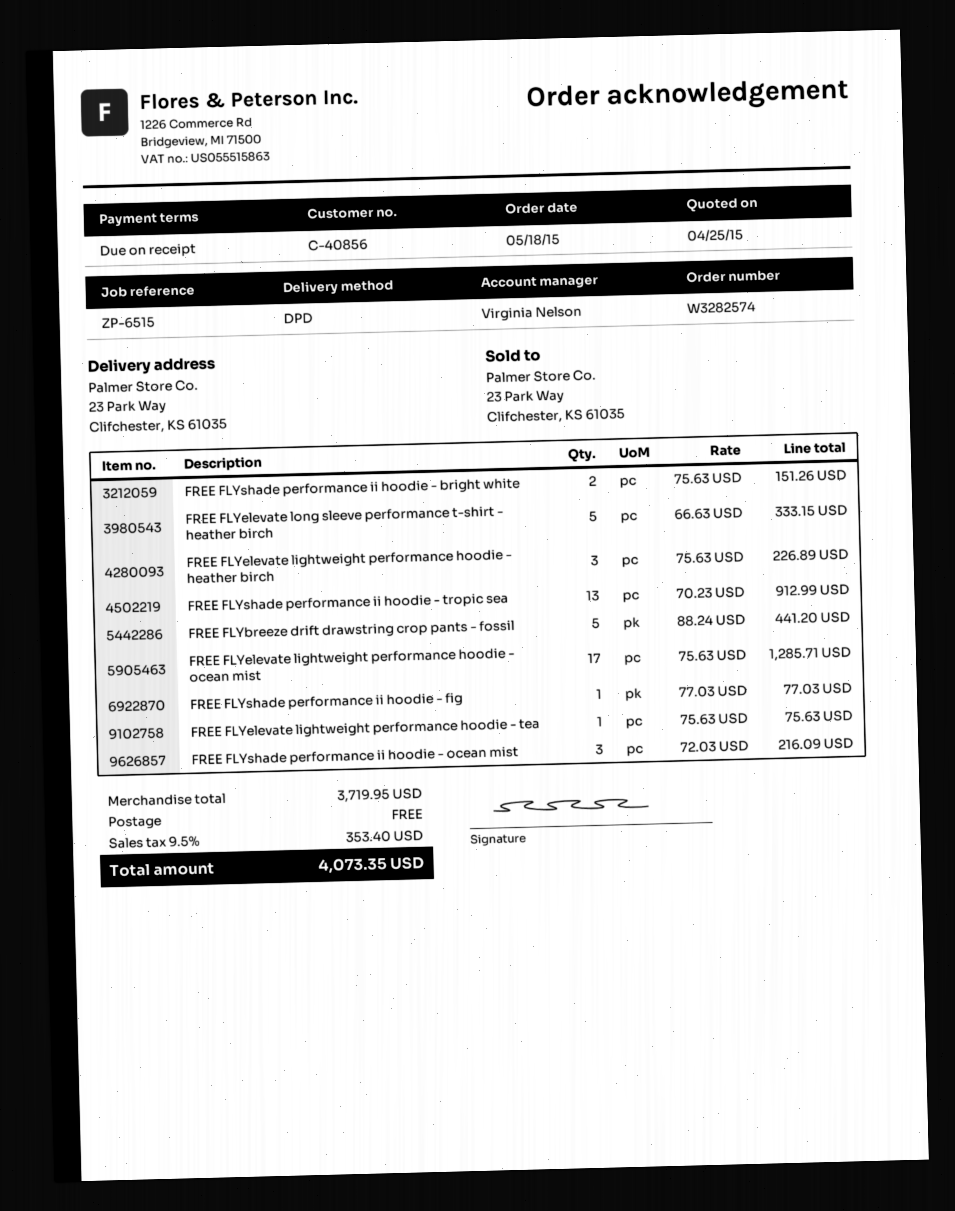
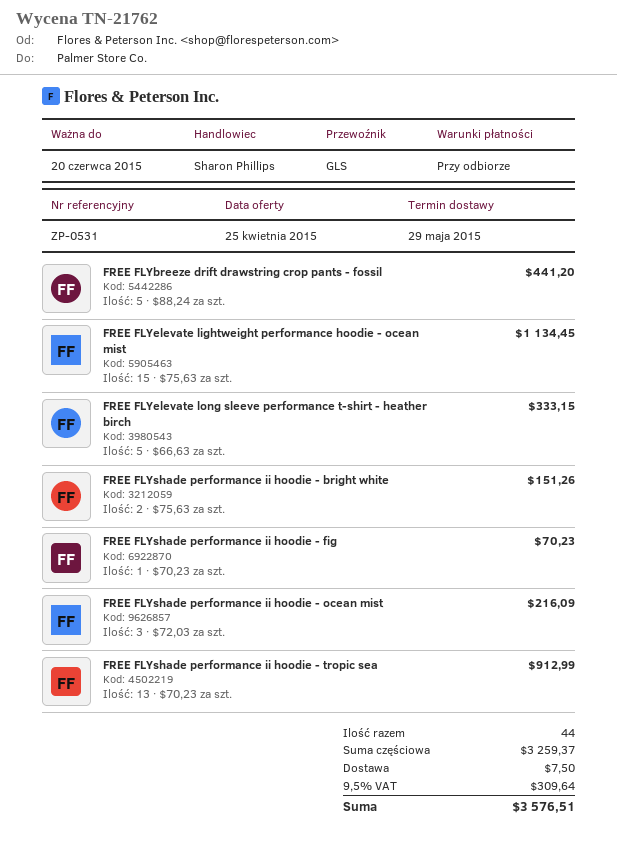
reference: ZP-6515 -> ZP-0531
sales rep: Virginia Nelson -> Sharon Phillips
shipping method: DPD -> GLS
FREE FLYelevate lightweight performance hoodie - heather birch: 3 x 75.63 = 226.89 -> none
FREE FLYelevate lightweight performance hoodie - ocean mist: 17 x 75.63 = 1285.71 -> 15 x 75.63 = 1134.45
FREE FLYshade performance ii hoodie - fig: 1 x 77.03 = 77.03 -> 1 x 70.23 = 70.23
FREE FLYelevate lightweight performance hoodie - tea: 1 x 75.63 = 75.63 -> none
subtotal: 3719.95 -> 3259.37
shipping: 0.00 -> 7.50
tax: 9.5% = 353.40 -> 9.5% = 309.64
total: 4073.35 -> 3576.51

